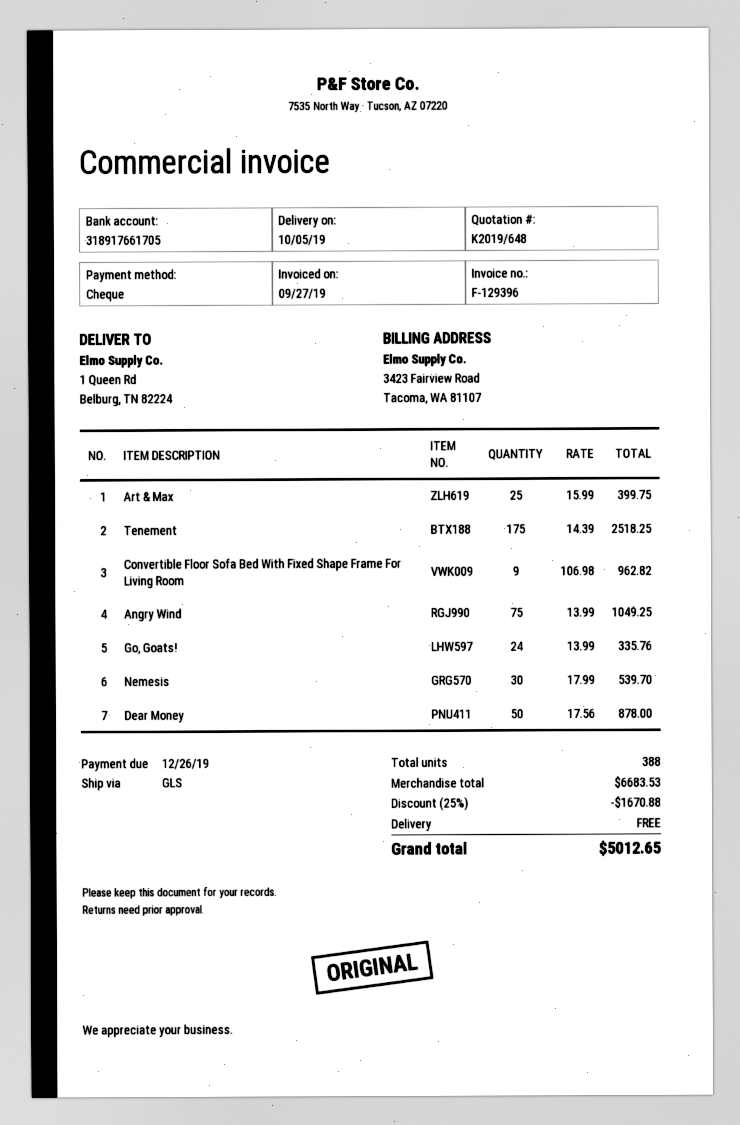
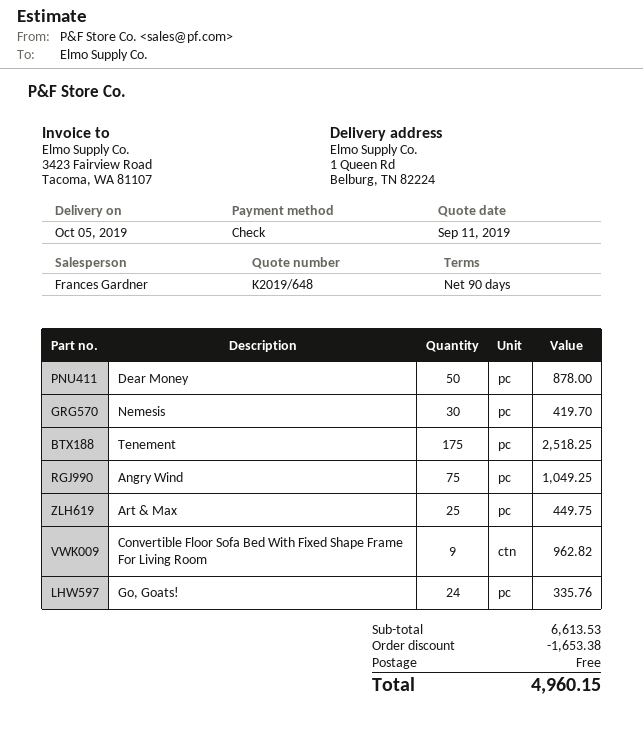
Art & Max: 25 for 399.75 -> 25 for 449.75
Nemesis: 30 for 539.70 -> 30 for 419.70
subtotal: 6683.53 -> 6613.53
discount: 1670.88 -> 1653.38
total: 5012.65 -> 4960.15

